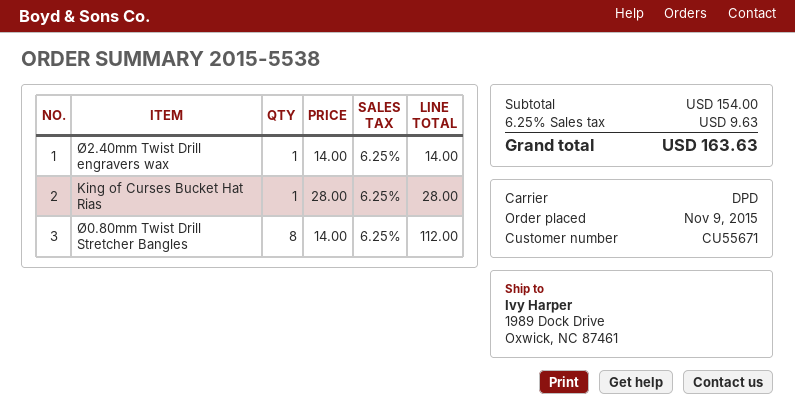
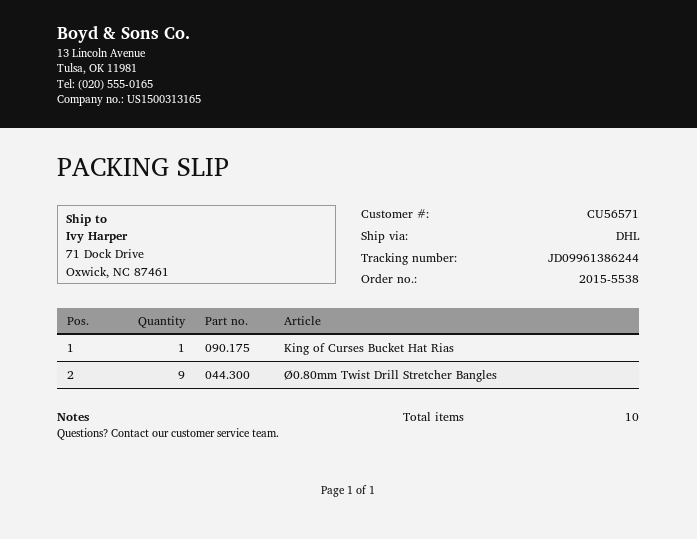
customer number: CU55671 -> CU56571
shipping method: DPD -> DHL
ship to: 1989 Dock Drive, Oxwick, NC 87461 -> 71 Dock Drive, Oxwick, NC 87461
Ø2.40mm Twist Drill engravers wax: 1 -> none
Ø0.80mm Twist Drill Stretcher Bangles: 8 -> 9

